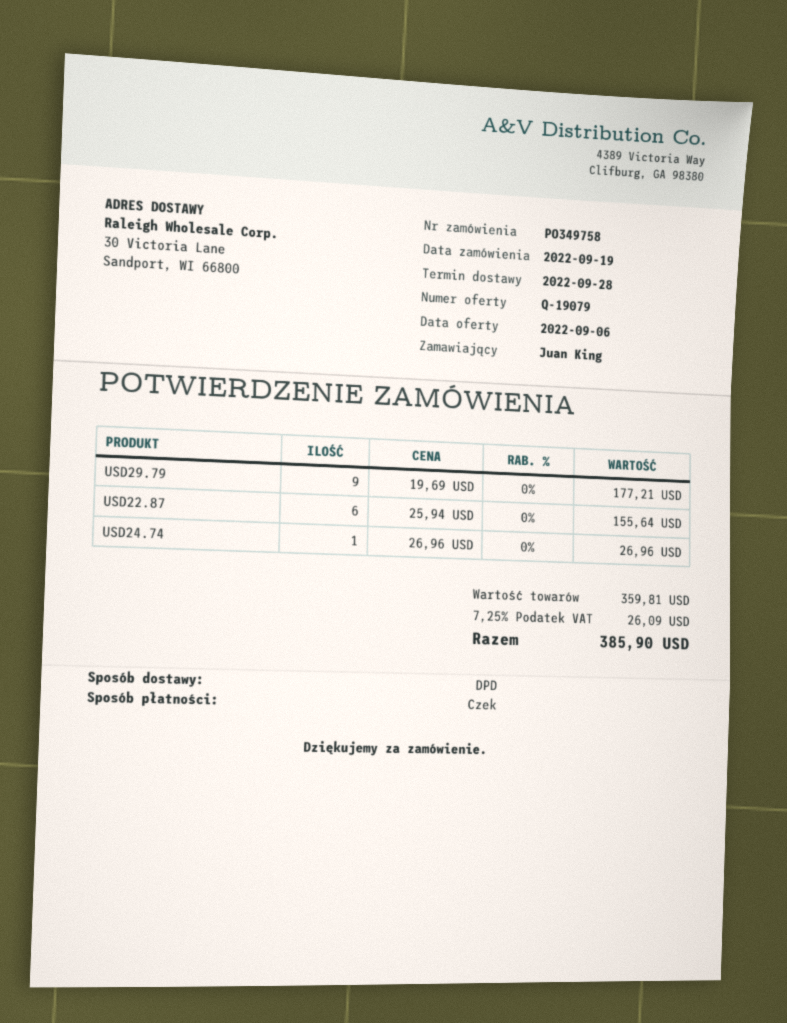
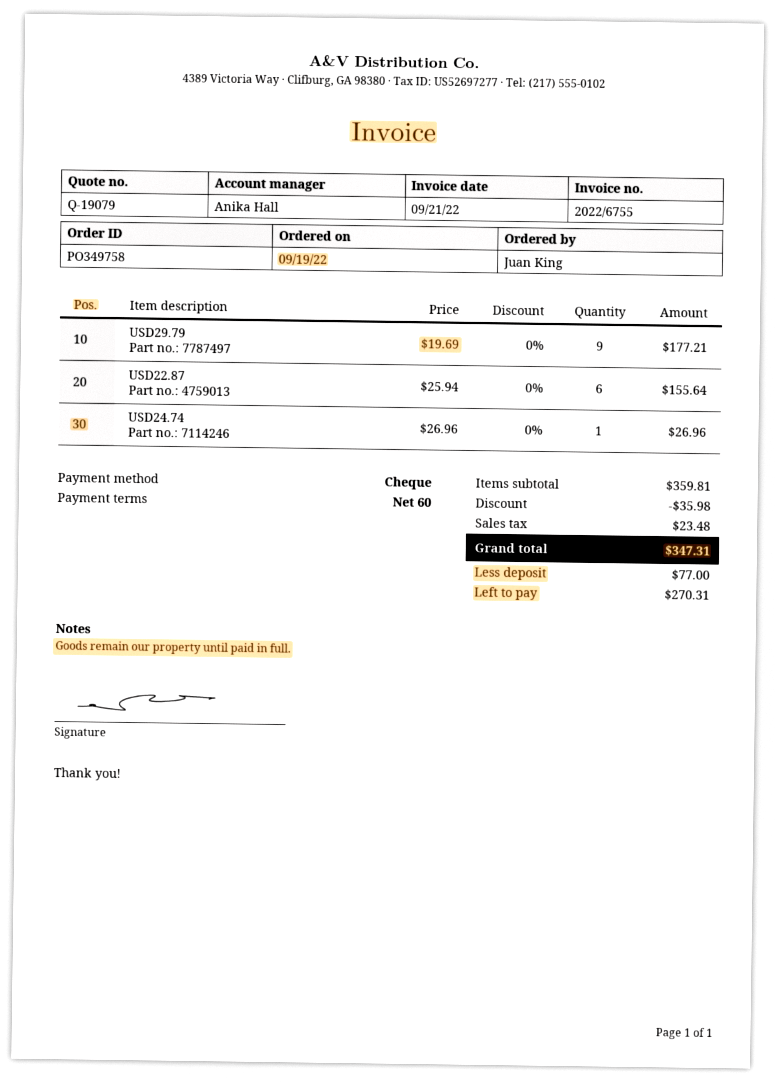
discount: none -> 35.98
tax: 26.09 -> 23.48
total: 385.90 -> 347.31

